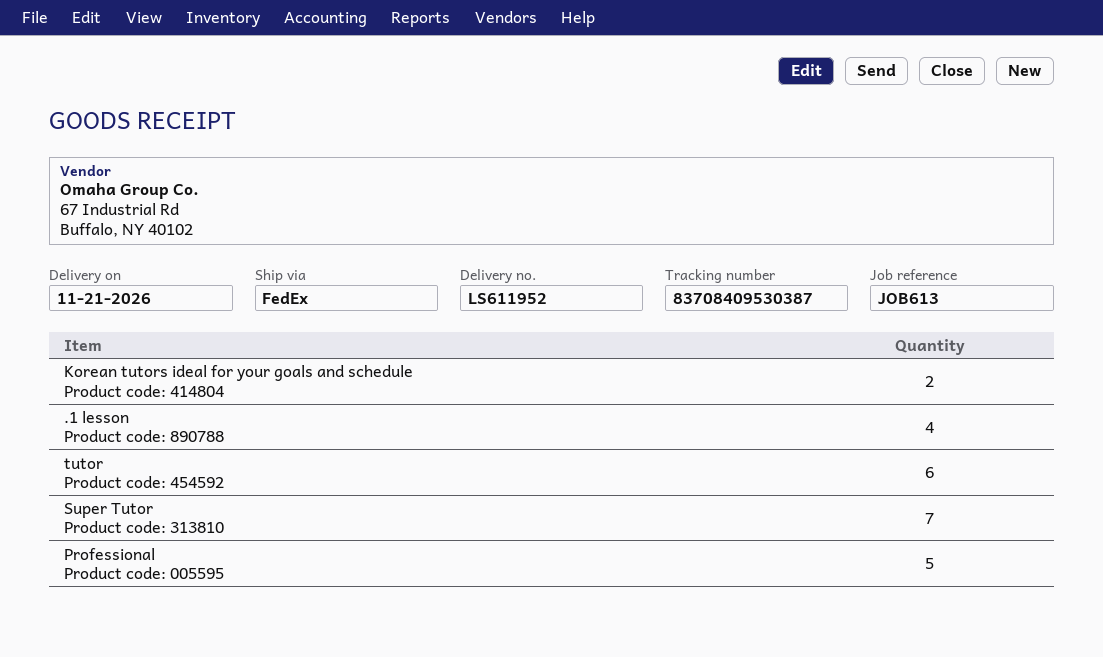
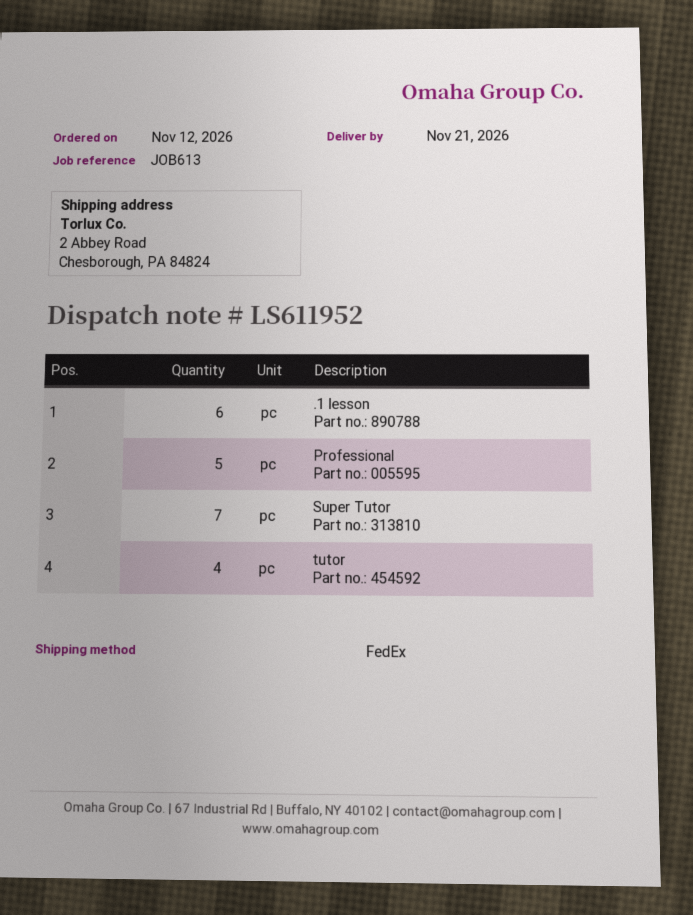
Korean tutors ideal for your goals and schedule: 2 -> none
.1 lesson: 4 -> 6
tutor: 6 -> 4

